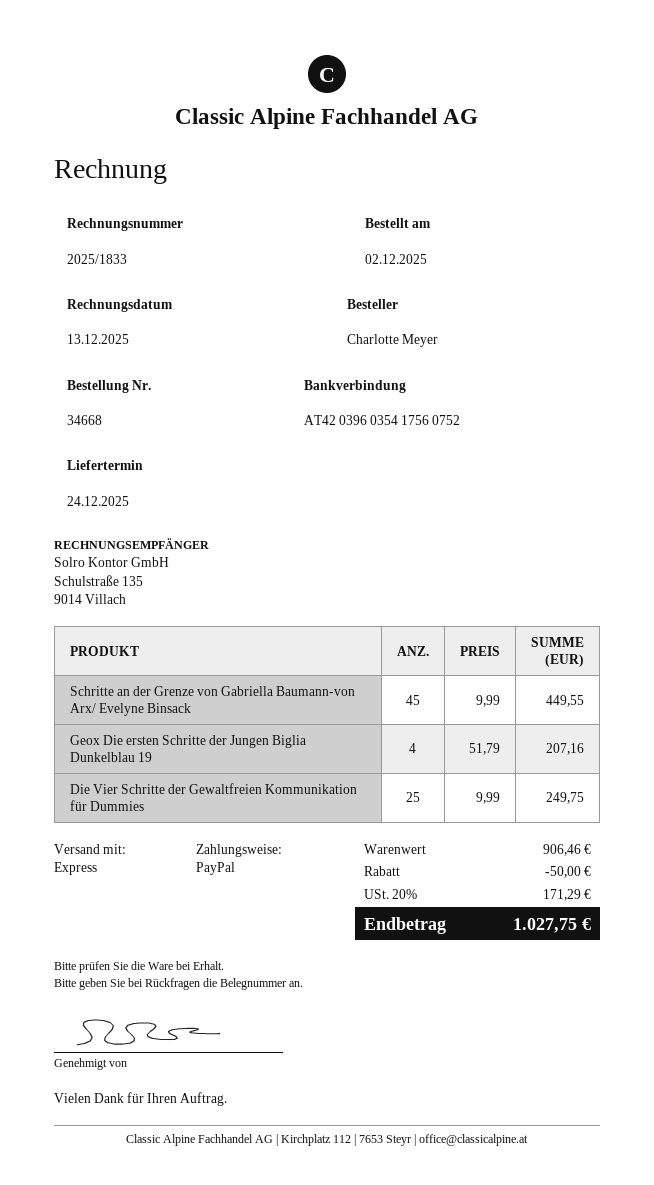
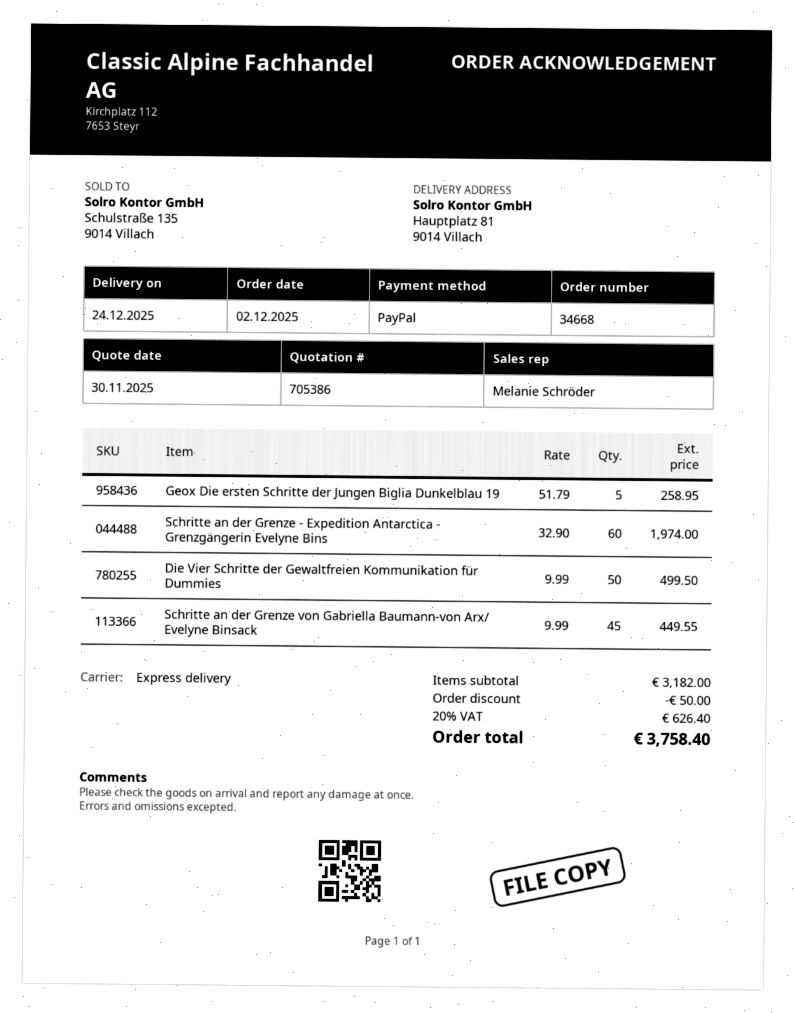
Geox Die ersten Schritte der Jungen Biglia Dunkelblau 19: 4 x 51.79 = 207.16 -> 5 x 51.79 = 258.95
Die Vier Schritte der Gewaltfreien Kommunikation für Dummies: 25 x 9.99 = 249.75 -> 50 x 9.99 = 499.50
Schritte an der Grenze - Expedition Antarctica - Grenzgängerin Evelyne Bins: none -> 60 x 32.90 = 1974.00
subtotal: 906.46 -> 3182.00
tax: 20% = 171.29 -> 20% = 626.40
total: 1027.75 -> 3758.40

